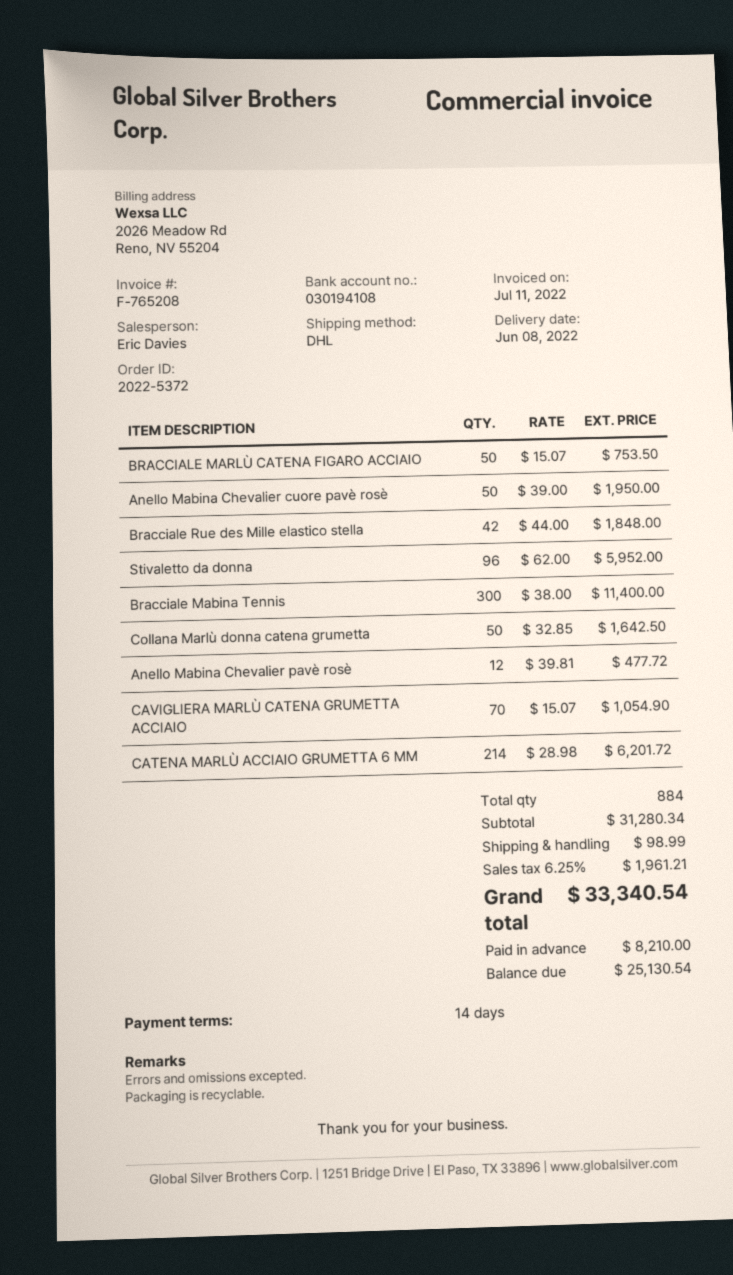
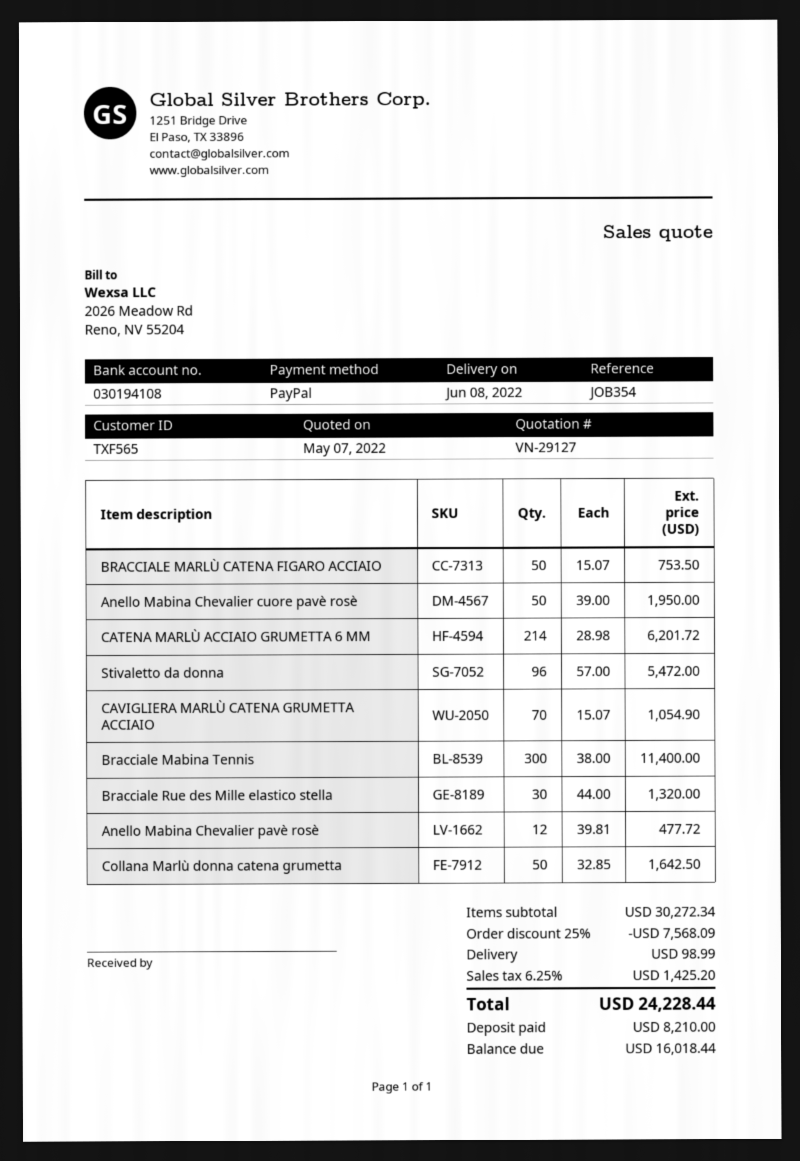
Bracciale Rue des Mille elastico stella: 42 x 44.00 = 1848.00 -> 30 x 44.00 = 1320.00
Stivaletto da donna: 96 x 62.00 = 5952.00 -> 96 x 57.00 = 5472.00
subtotal: 31280.34 -> 30272.34
discount: none -> 25% = 7568.09
tax: 6.25% = 1961.21 -> 6.25% = 1425.20
total: 33340.54 -> 24228.44
balance: 25130.54 -> 16018.44

